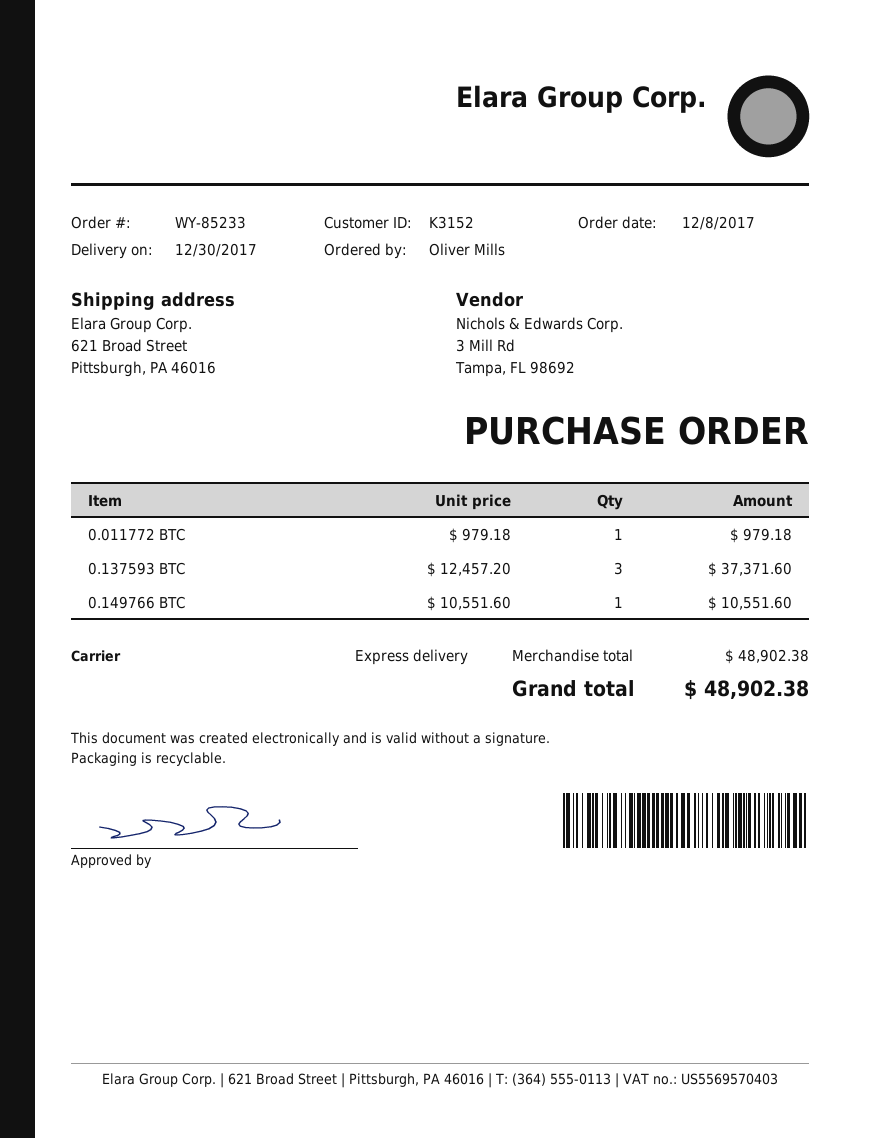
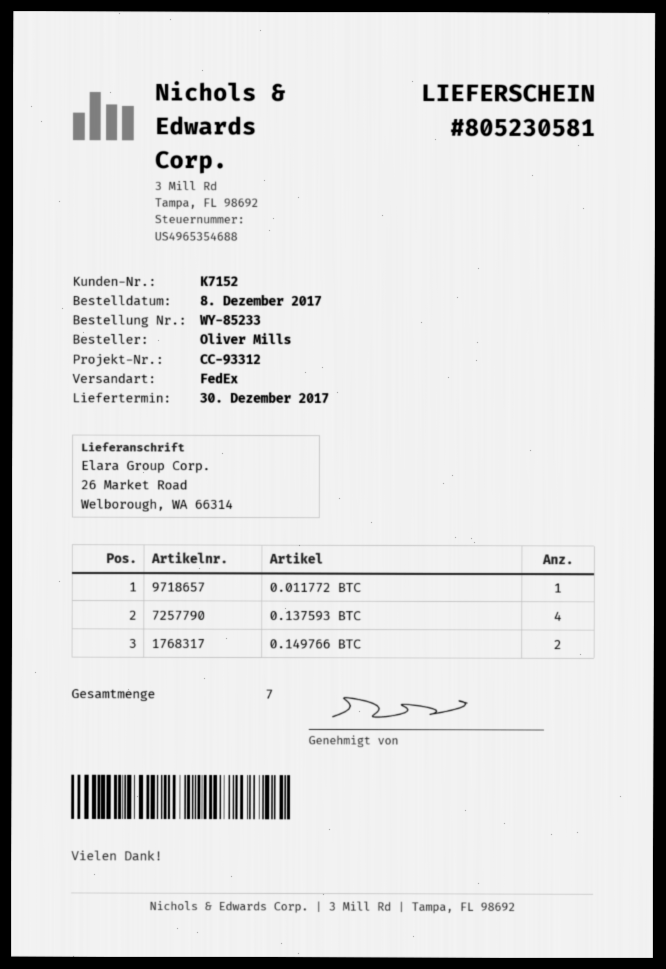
customer number: K3152 -> K7152
shipping method: express -> FedEx
ship to: 621 Broad Street, Pittsburgh, PA 46016 -> 26 Market Road, Welborough, WA 66314
0.137593 BTC: 3 -> 4
0.149766 BTC: 1 -> 2

